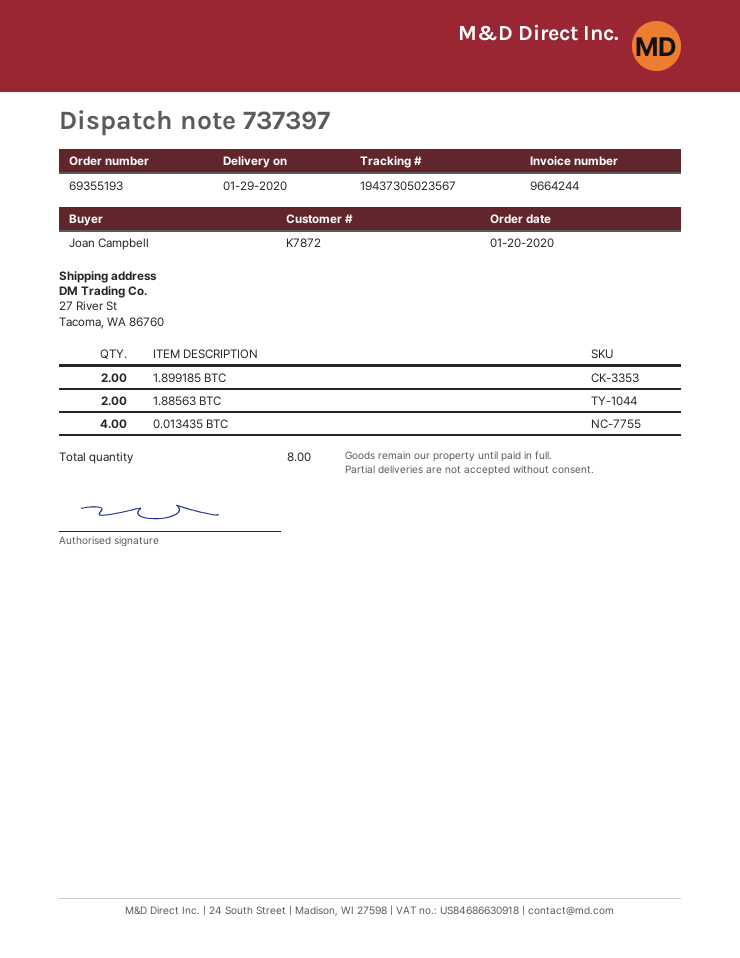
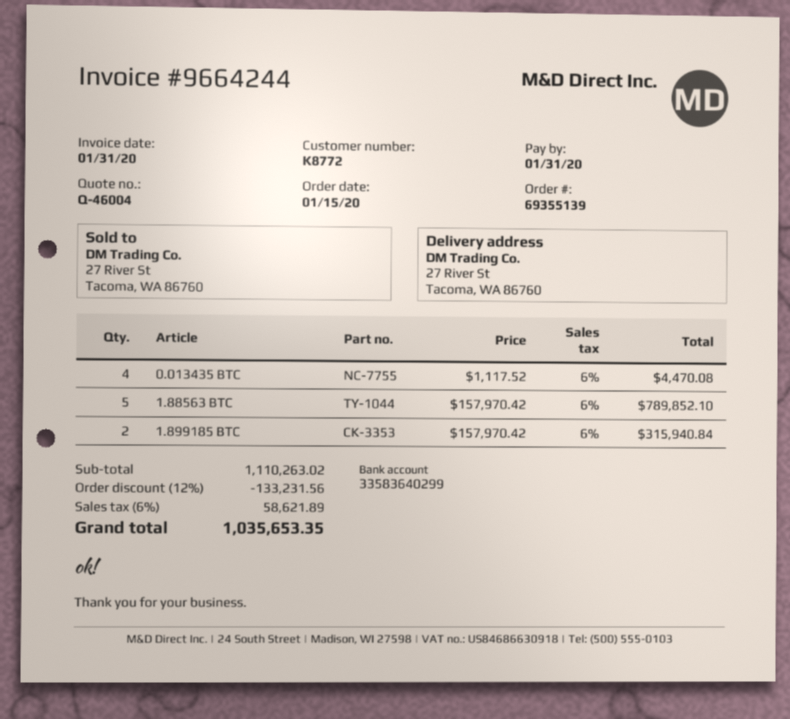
order number: 69355193 -> 69355139
order date: 2020-01-20 -> 2020-01-15
customer number: K7872 -> K8772
1.88563 BTC: 2 -> 5

